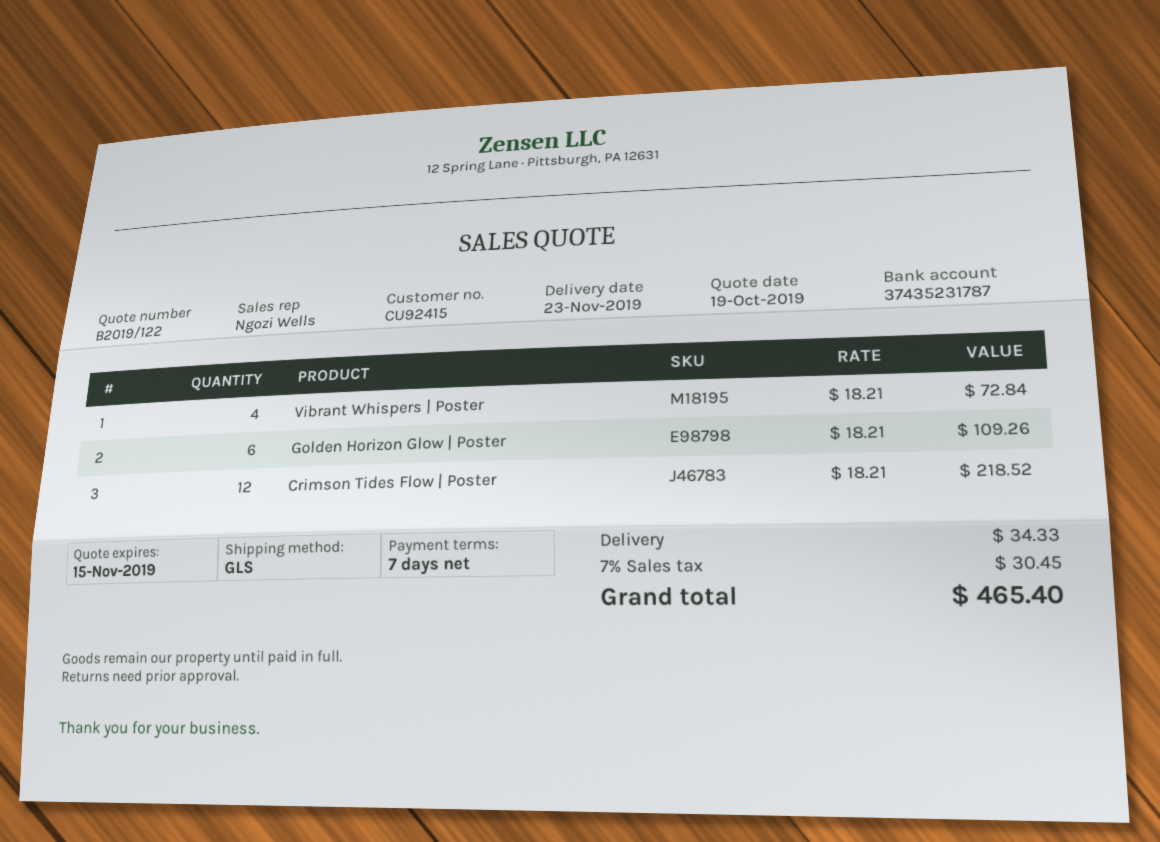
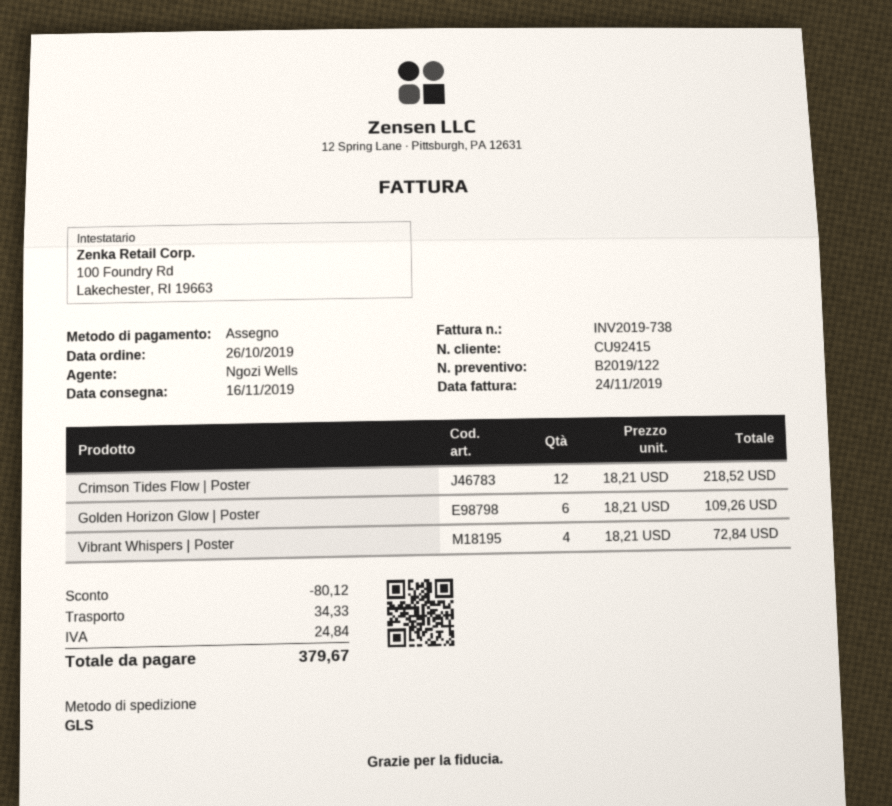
delivery date: 2019-11-23 -> 2019-11-16
discount: none -> 80.12
tax: 30.45 -> 24.84
total: 465.40 -> 379.67

